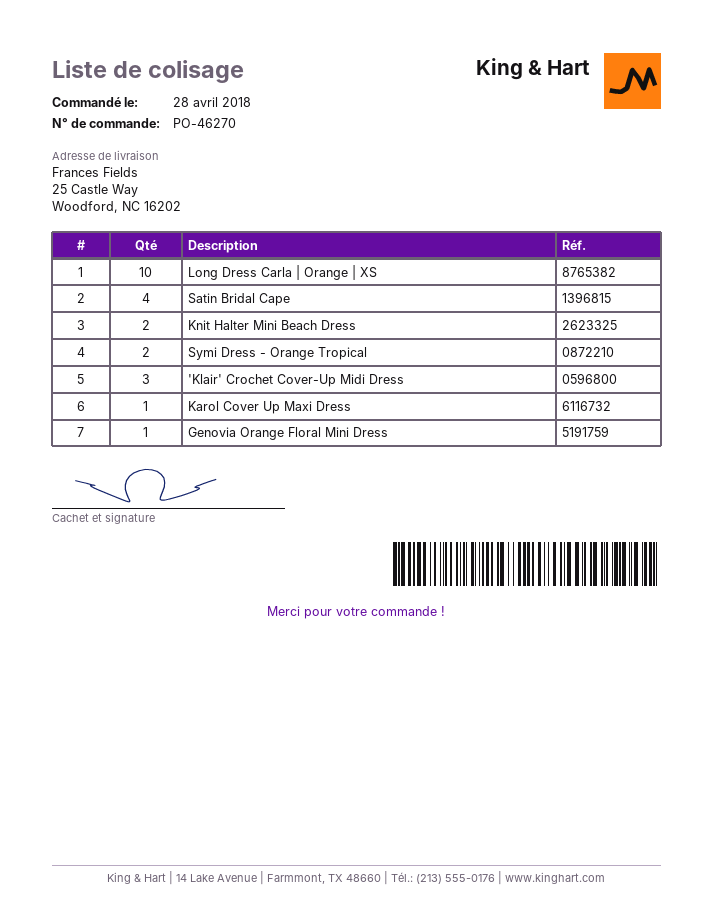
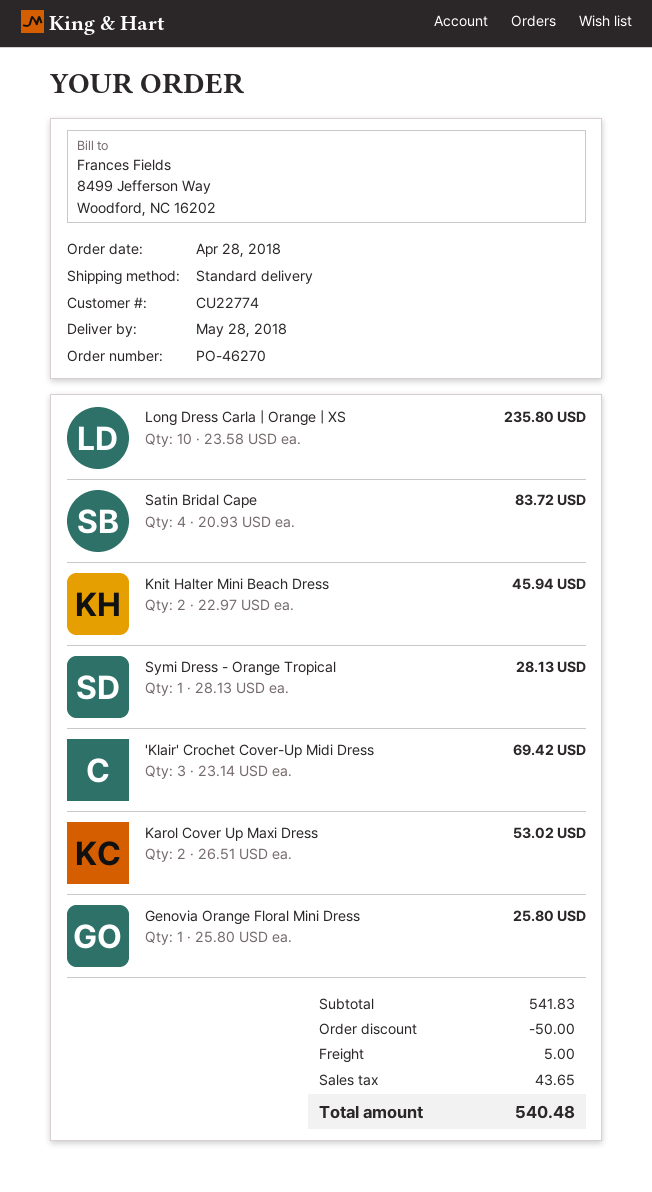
Symi Dress - Orange Tropical: 2 -> 1
Karol Cover Up Maxi Dress: 1 -> 2

